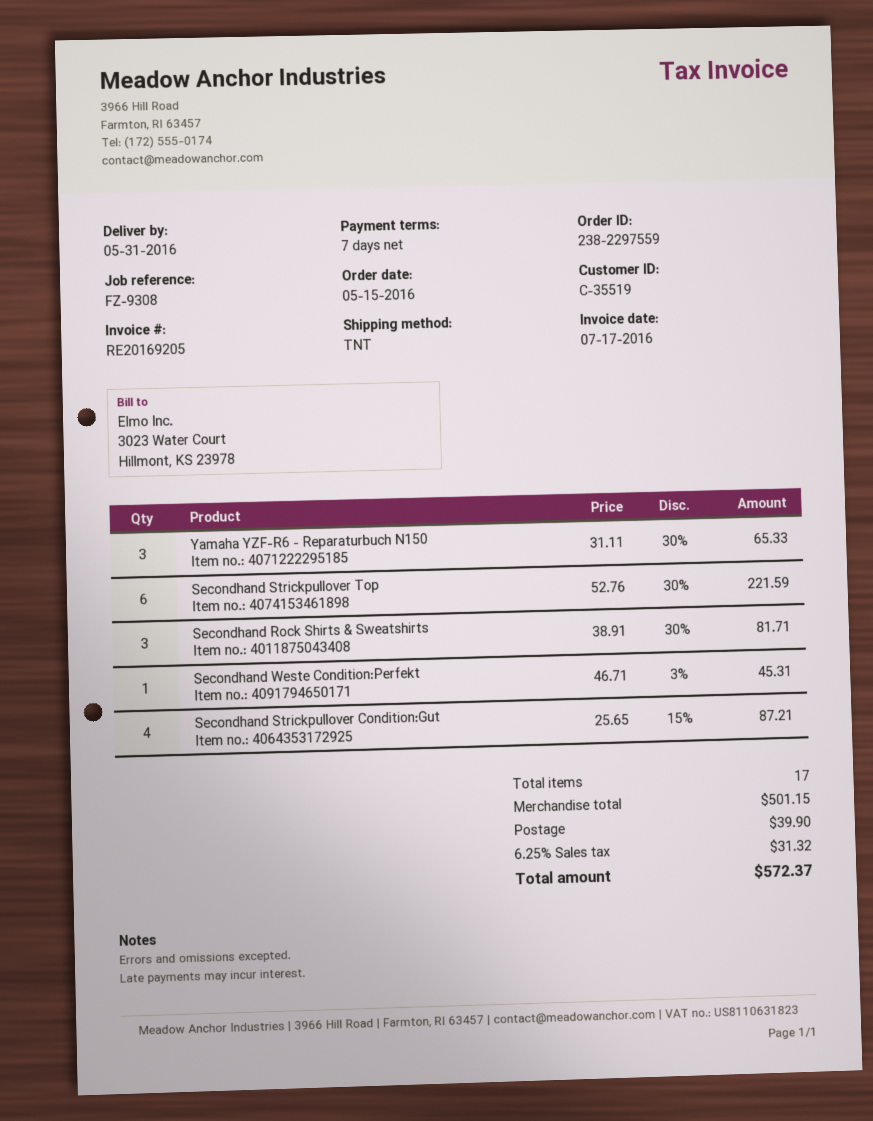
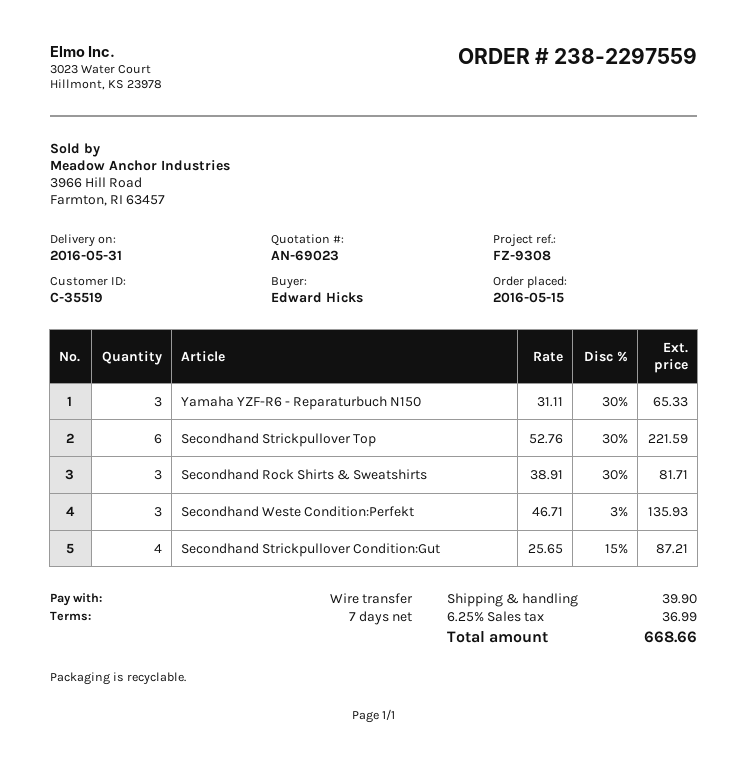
Secondhand Weste Condition:Perfekt: 1 x 46.71 - 3% = 45.31 -> 3 x 46.71 - 3% = 135.93
tax: 6.25% = 31.32 -> 6.25% = 36.99
total: 572.37 -> 668.66

